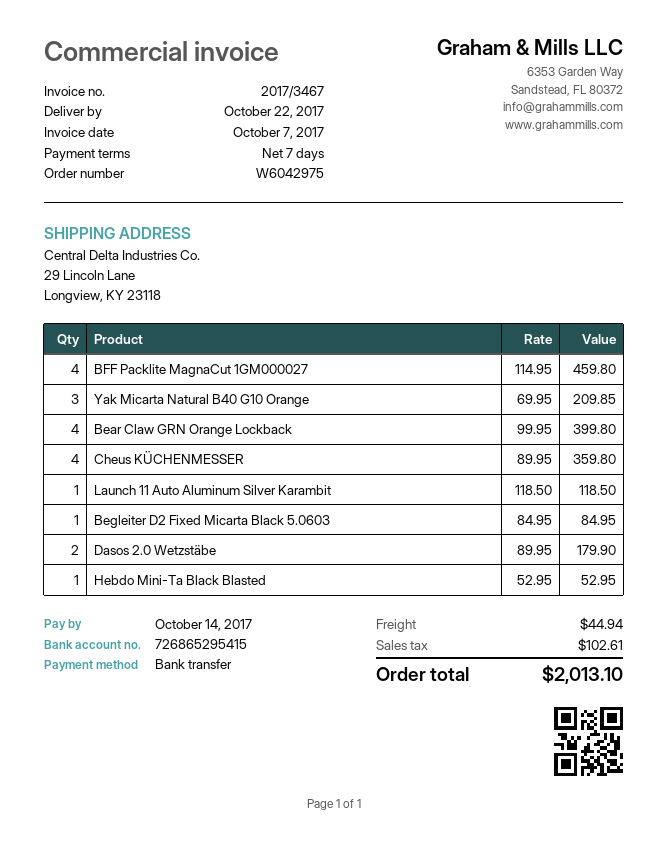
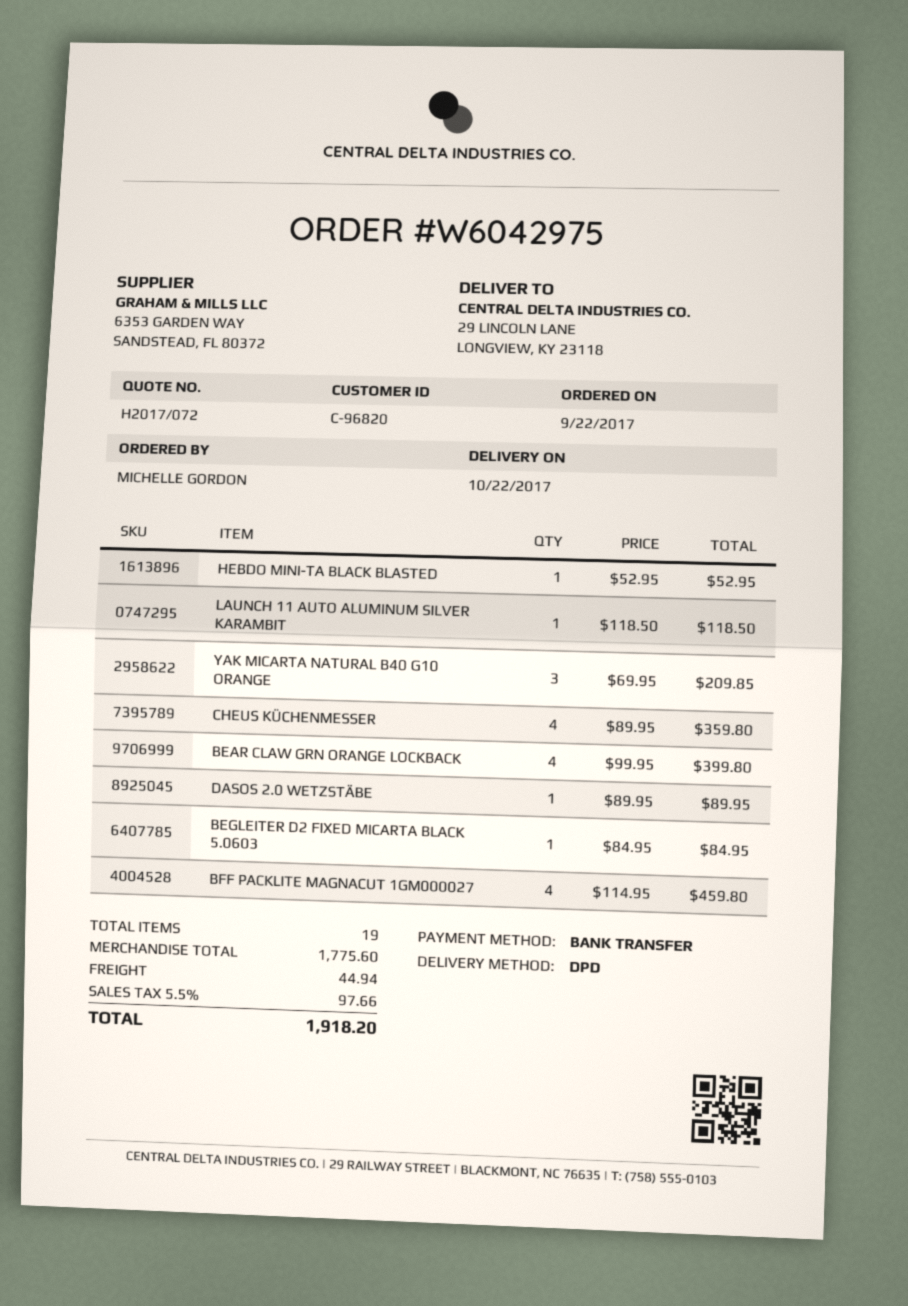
Dasos 2.0 Wetzstäbe: 2 x 89.95 = 179.90 -> 1 x 89.95 = 89.95
tax: 102.61 -> 97.66
total: 2013.10 -> 1918.20

